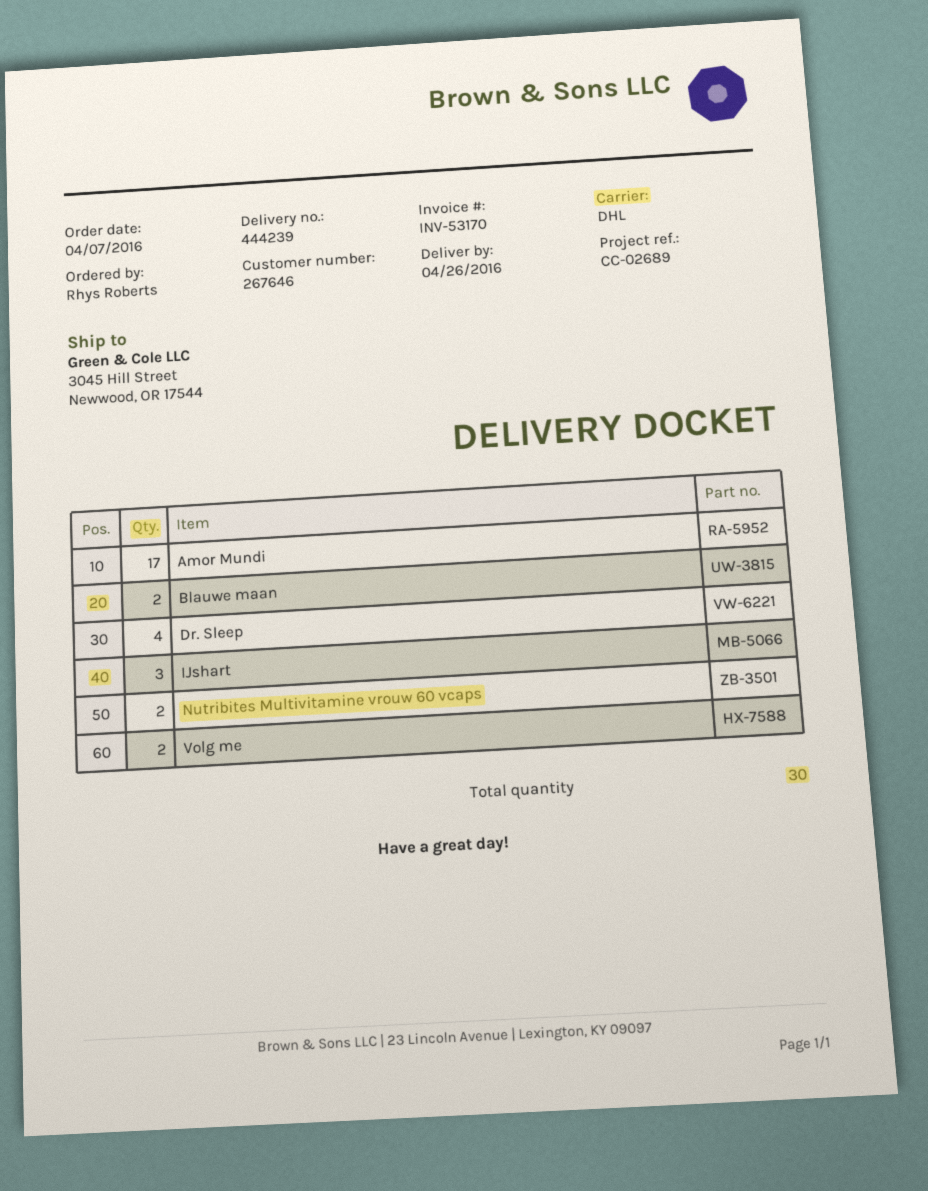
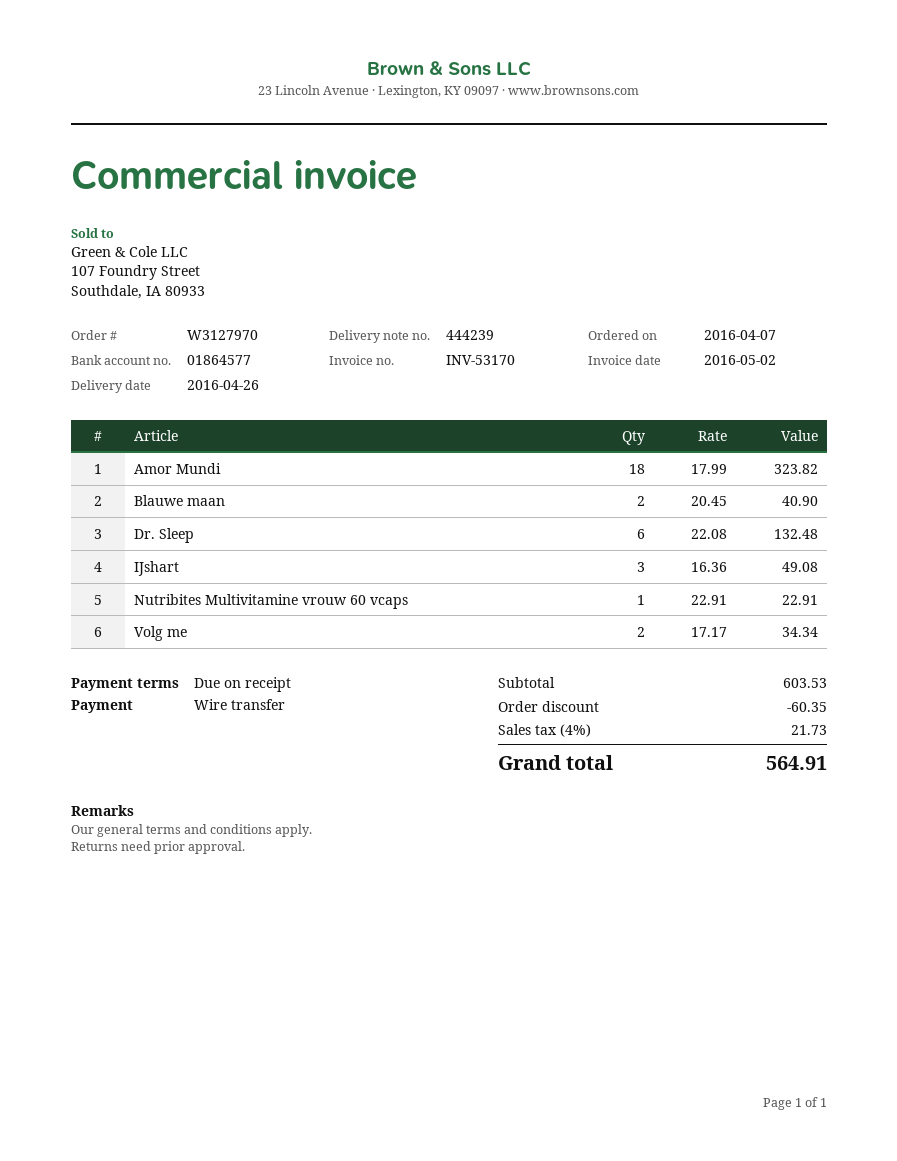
Amor Mundi: 17 -> 18
Dr. Sleep: 4 -> 6
Nutribites Multivitamine vrouw 60 vcaps: 2 -> 1

